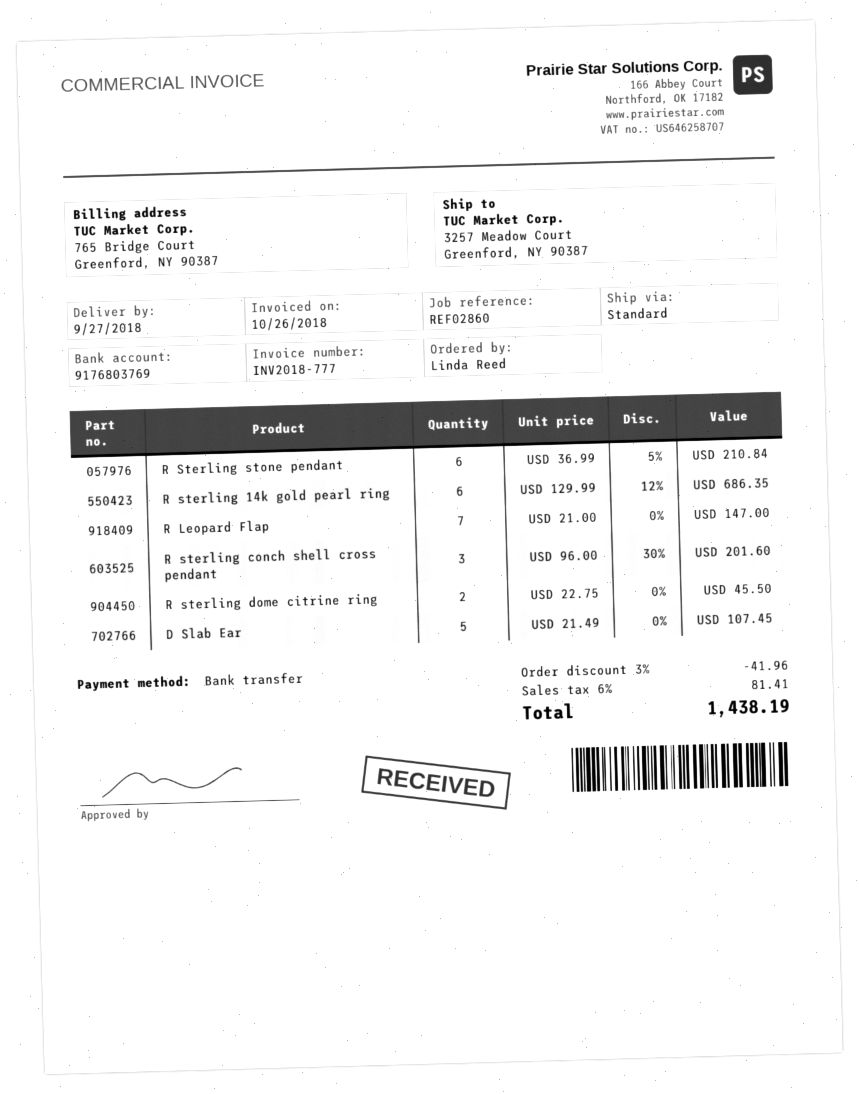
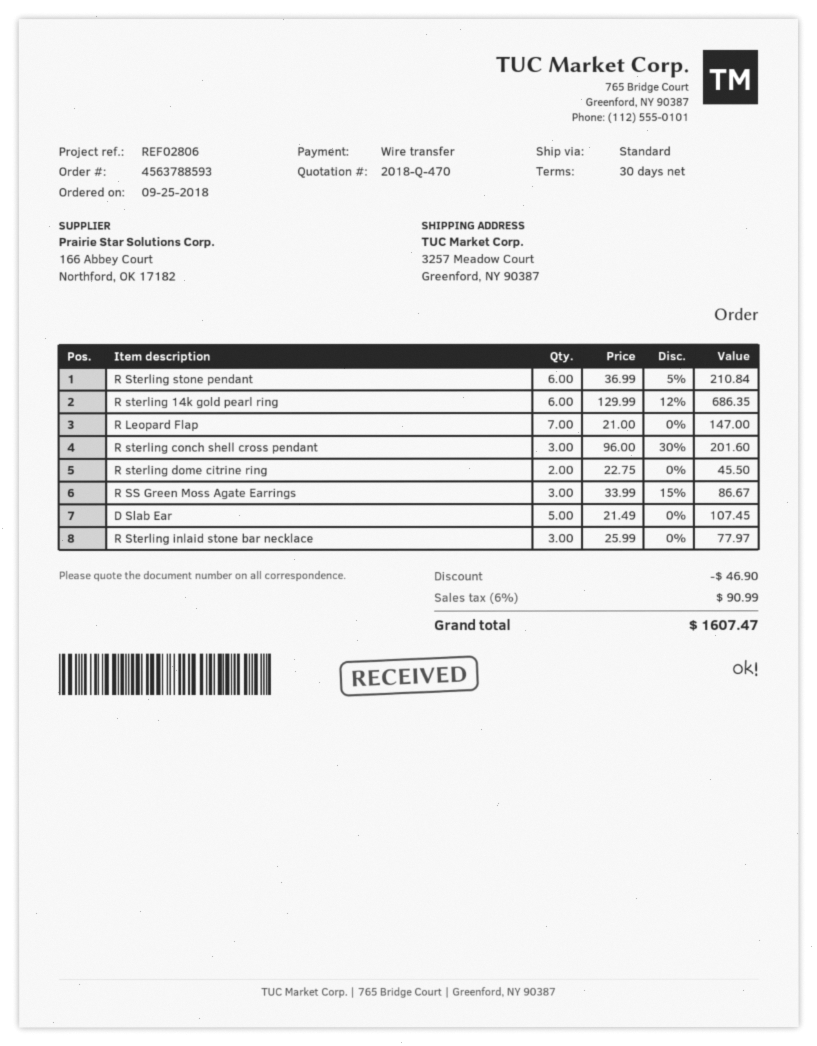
reference: REF02860 -> REF02806
R SS Green Moss Agate Earrings: none -> 3 x 33.99 - 15% = 86.67
R Sterling inlaid stone bar necklace: none -> 3 x 25.99 = 77.97
discount: 41.96 -> 46.90
tax: 6% = 81.41 -> 6% = 90.99
total: 1438.19 -> 1607.47

